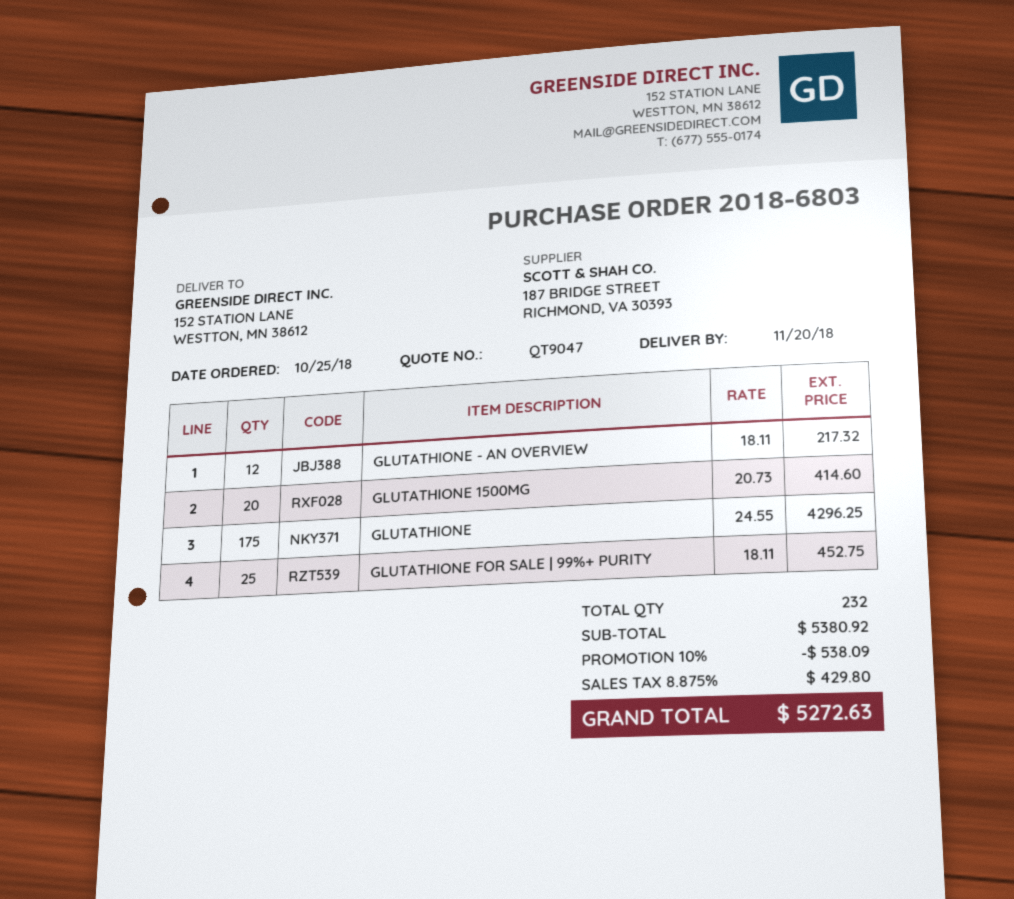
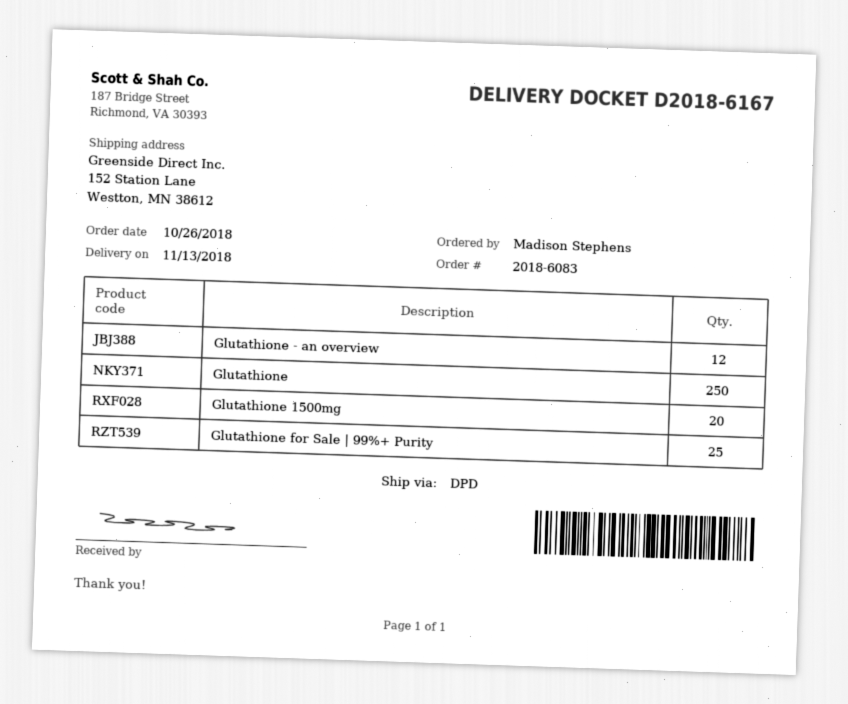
order number: 2018-6803 -> 2018-6083
order date: 2018-10-25 -> 2018-10-26
delivery date: 2018-11-20 -> 2018-11-13
GLUTATHIONE: 175 -> 250

